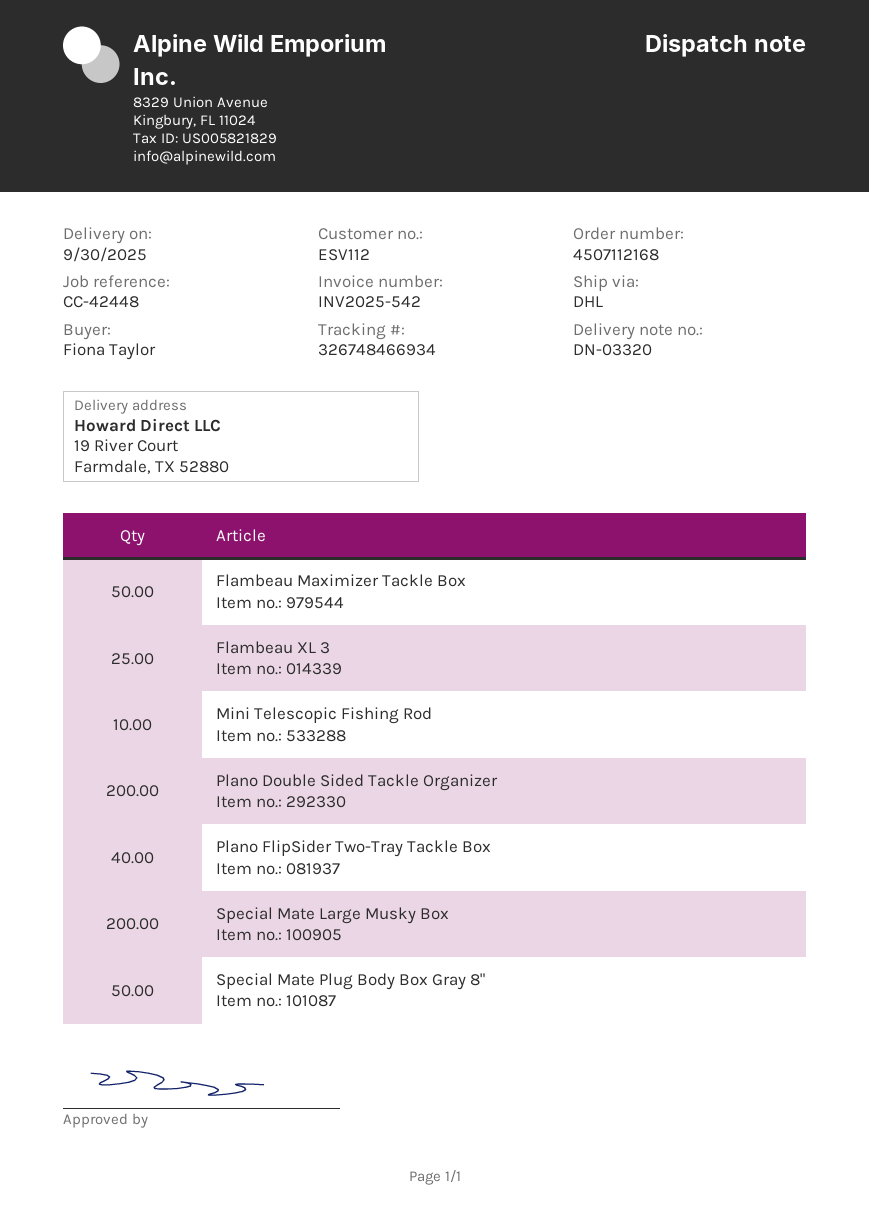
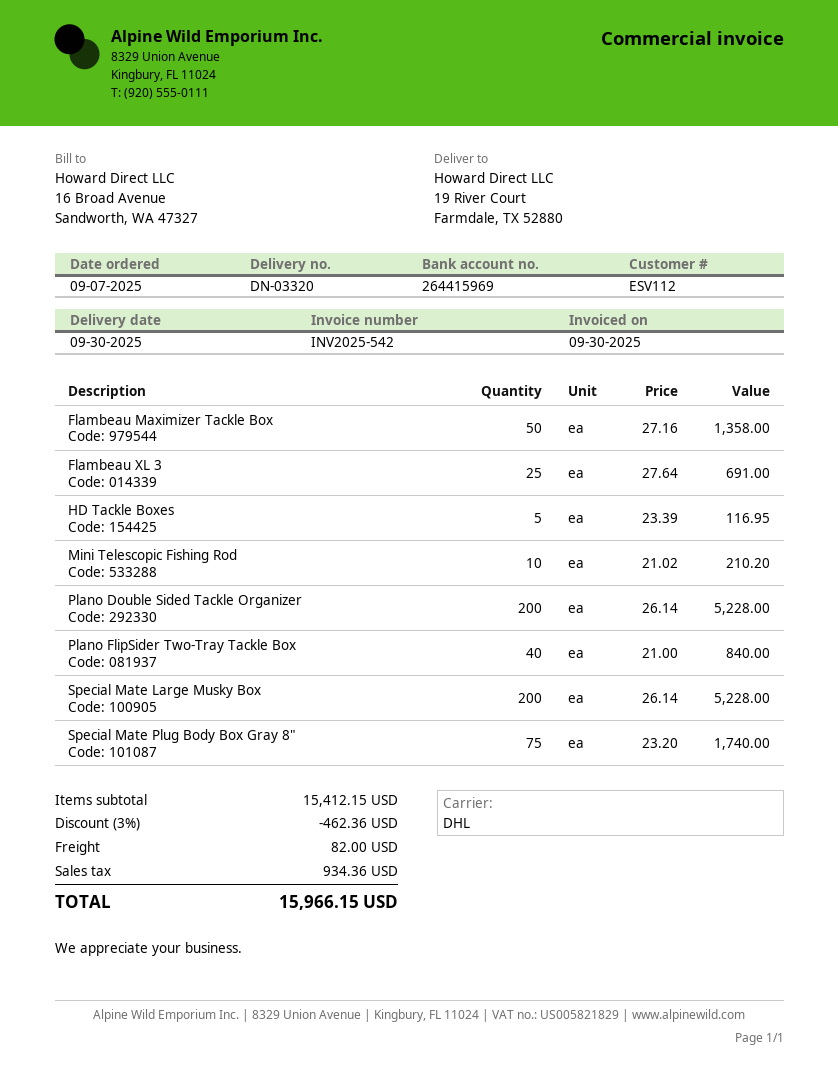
Special Mate Plug Body Box Gray 8": 50 -> 75
HD Tackle Boxes: none -> 5

